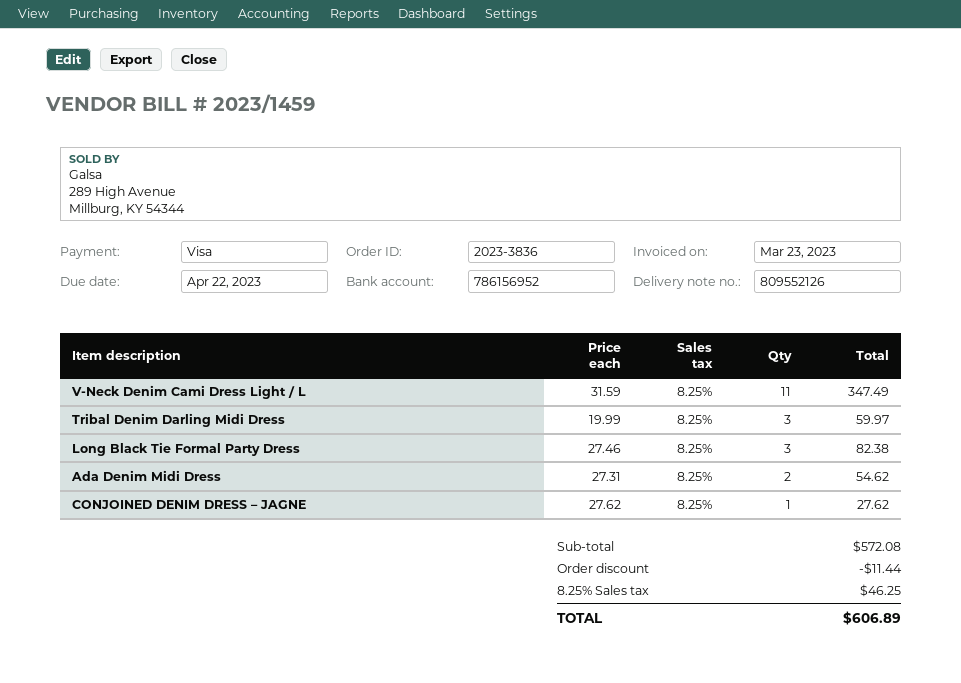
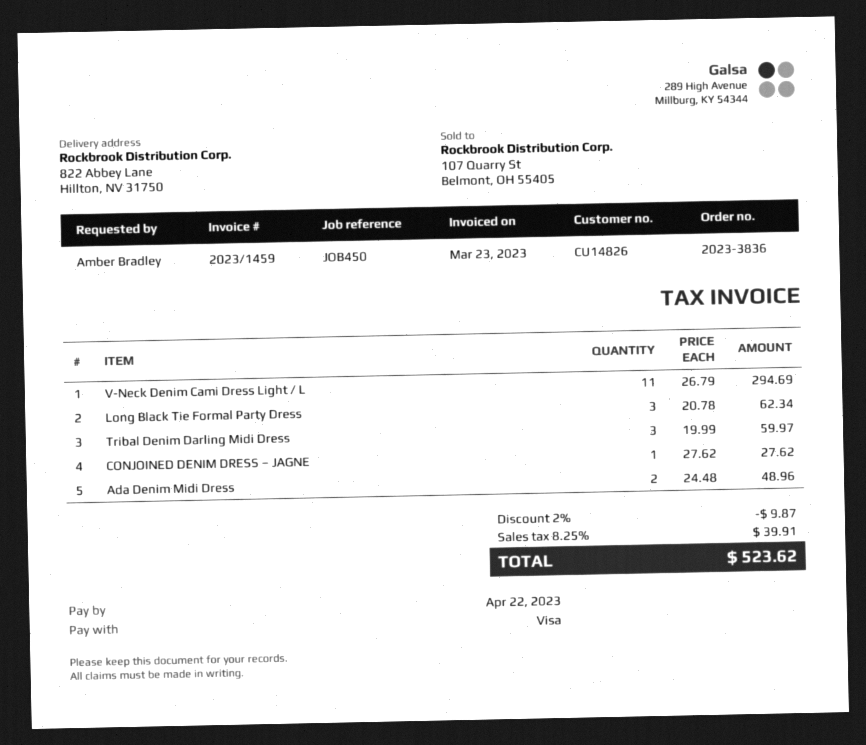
V-Neck Denim Cami Dress Light / L: 11 x 31.59 = 347.49 -> 11 x 26.79 = 294.69
Long Black Tie Formal Party Dress: 3 x 27.46 = 82.38 -> 3 x 20.78 = 62.34
Ada Denim Midi Dress: 2 x 27.31 = 54.62 -> 2 x 24.48 = 48.96
discount: 11.44 -> 9.87
tax: 8.25% = 46.25 -> 8.25% = 39.91
total: 606.89 -> 523.62

